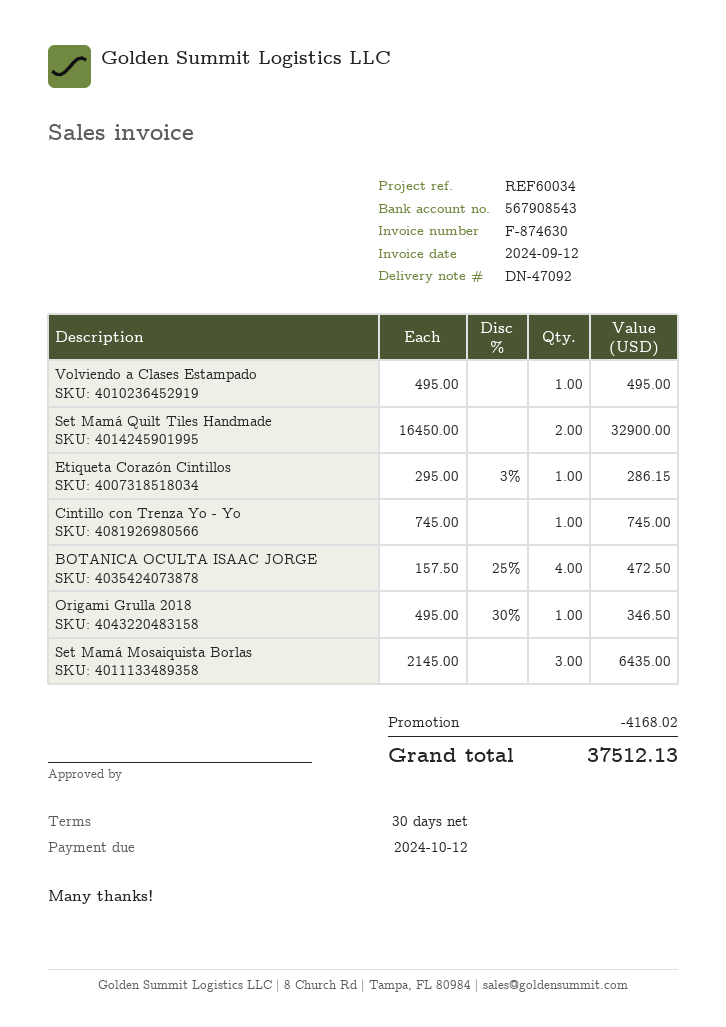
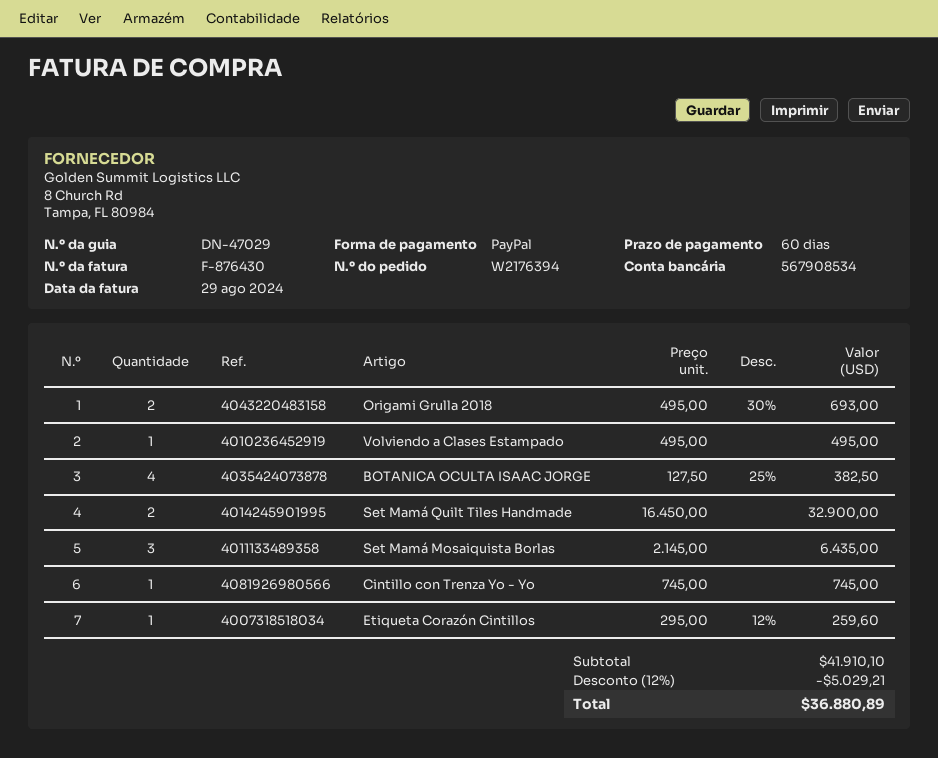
delivery note number: DN-47092 -> DN-47029
invoice number: F-874630 -> F-876430
invoice date: 2024-09-12 -> 2024-08-29
payment terms: 30 days -> 60 days
bank account: 567908543 -> 567908534
Etiqueta Corazón Cintillos: 1 x 295.00 - 3% = 286.15 -> 1 x 295.00 - 12% = 259.60
BOTANICA OCULTA ISAAC JORGE: 4 x 157.50 - 25% = 472.50 -> 4 x 127.50 - 25% = 382.50
Origami Grulla 2018: 1 x 495.00 - 30% = 346.50 -> 2 x 495.00 - 30% = 693.00
discount: 4168.02 -> 5029.21
total: 37512.13 -> 36880.89

